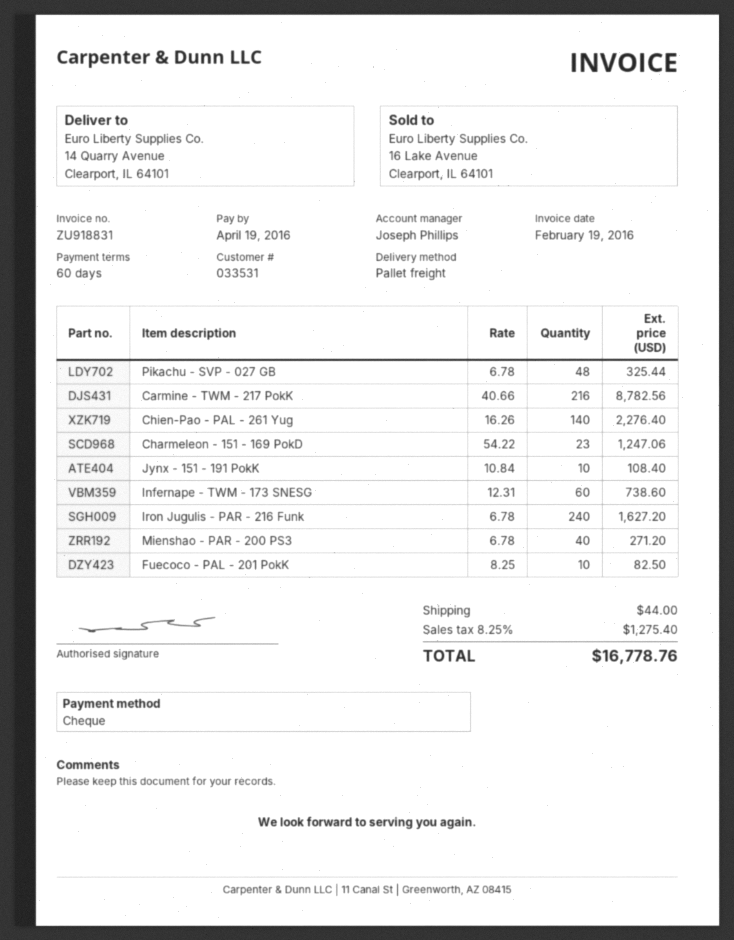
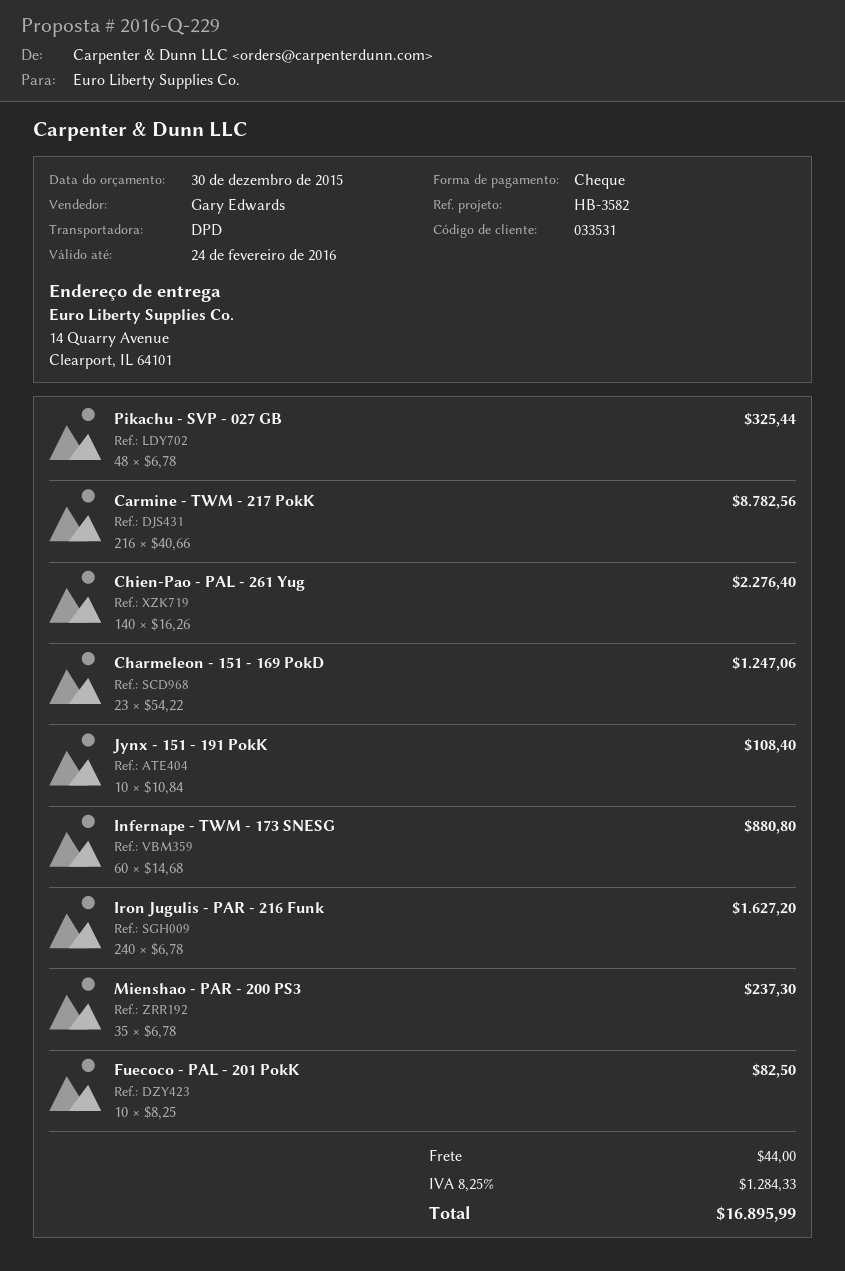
sales rep: Joseph Phillips -> Gary Edwards
shipping method: pallet freight -> DPD
Infernape - TWM - 173 SNESG: 60 x 12.31 = 738.60 -> 60 x 14.68 = 880.80
Mienshao - PAR - 200 PS3: 40 x 6.78 = 271.20 -> 35 x 6.78 = 237.30
tax: 8.25% = 1275.40 -> 8.25% = 1284.33
total: 16778.76 -> 16895.99

